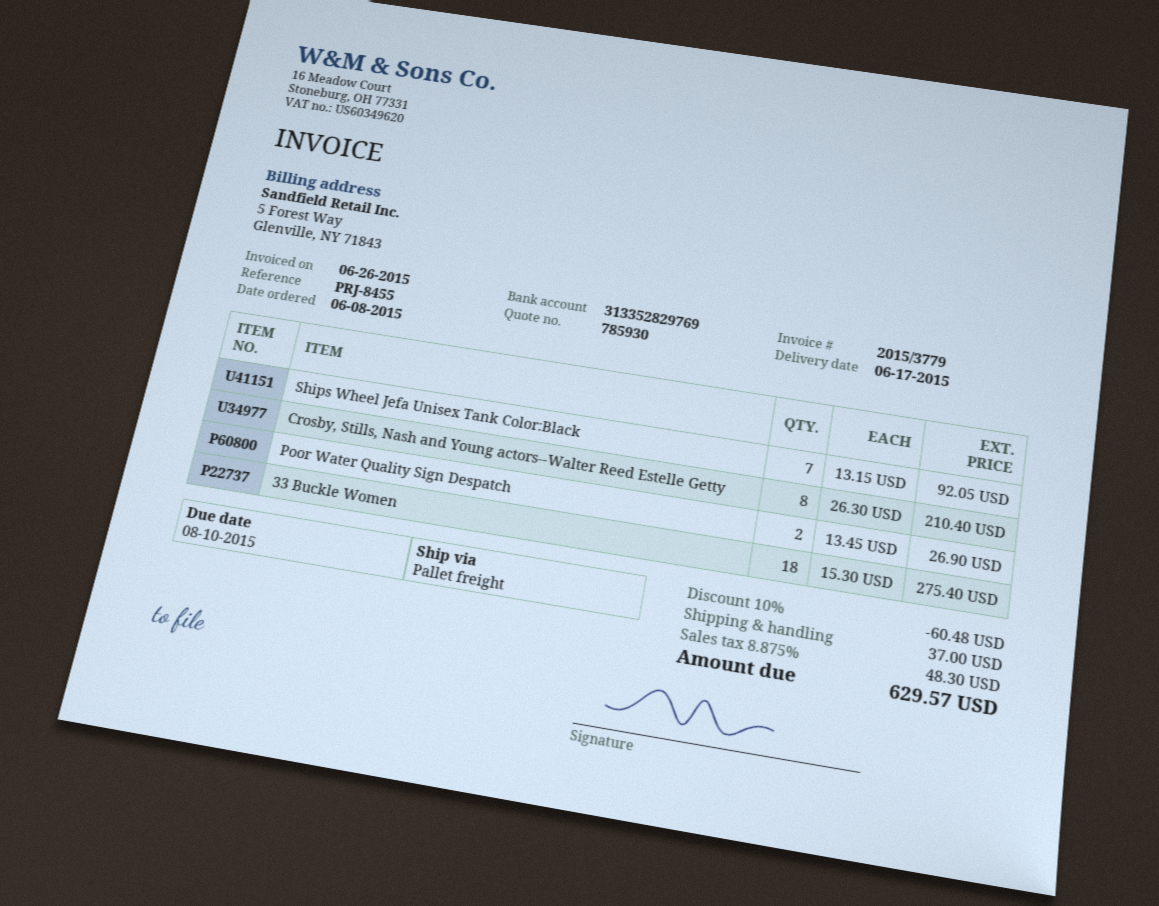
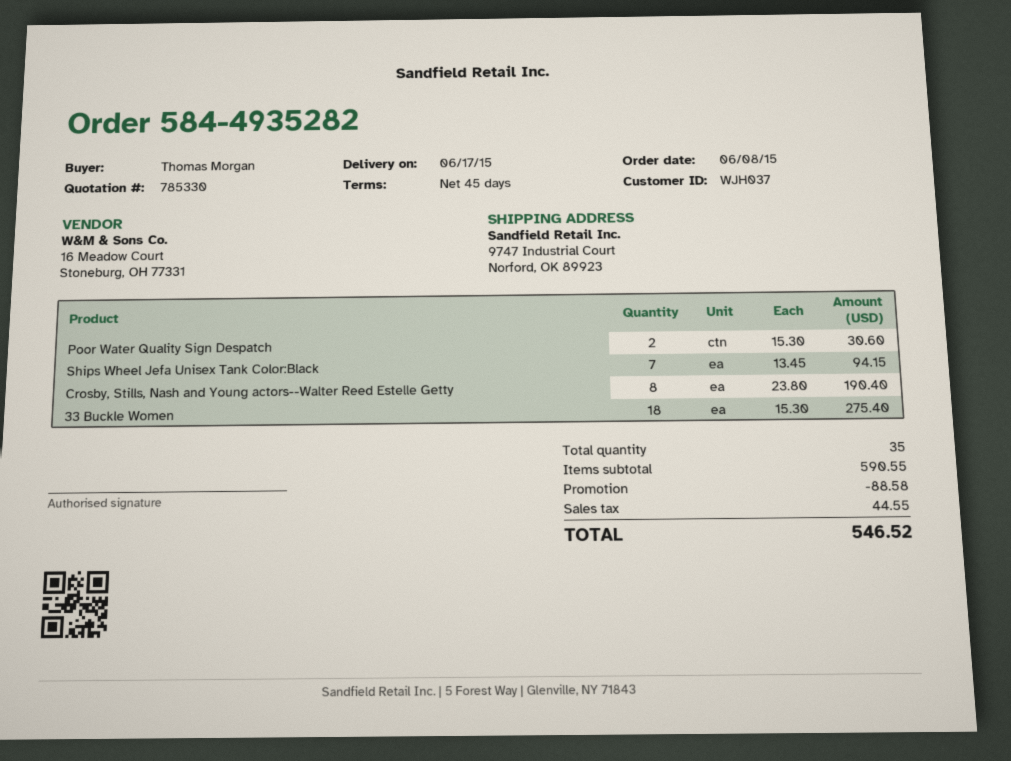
quote number: 785930 -> 785330
Ships Wheel Jefa Unisex Tank Color:Black: 7 x 13.15 = 92.05 -> 7 x 13.45 = 94.15
Crosby, Stills, Nash and Young actors--Walter Reed Estelle Getty: 8 x 26.30 = 210.40 -> 8 x 23.80 = 190.40
Poor Water Quality Sign Despatch: 2 x 13.45 = 26.90 -> 2 x 15.30 = 30.60
discount: 60.48 -> 88.58
shipping: 37.00 -> none
tax: 48.30 -> 44.55
total: 629.57 -> 546.52

